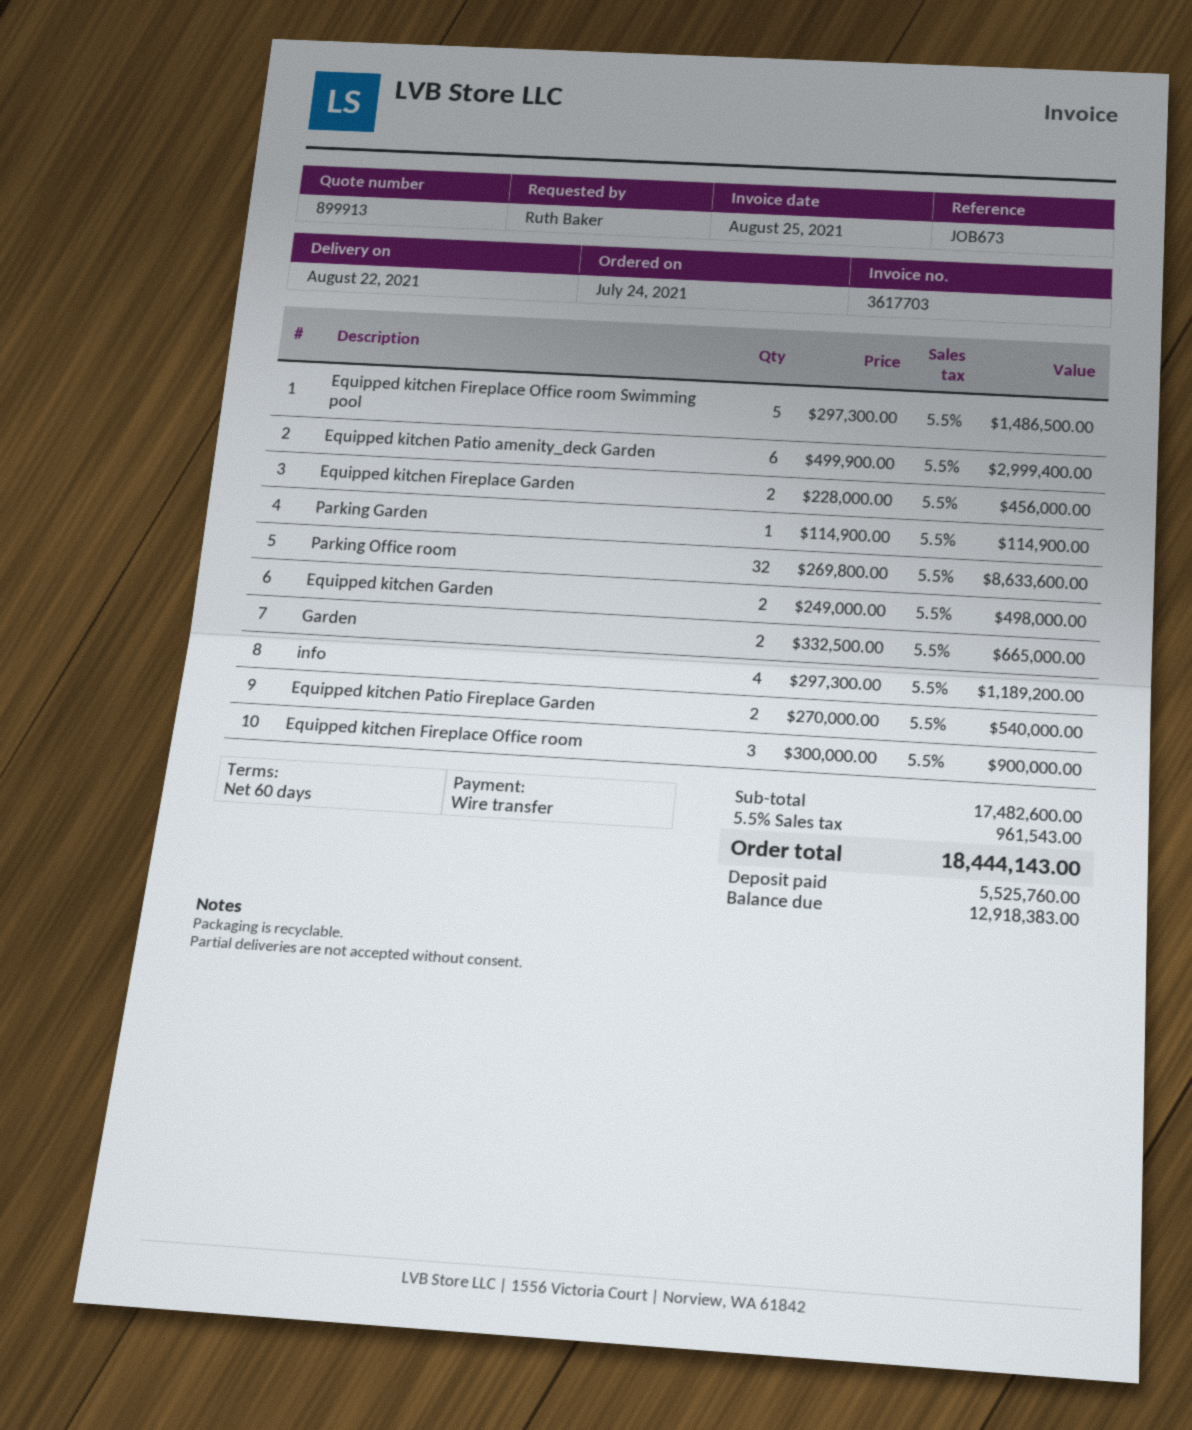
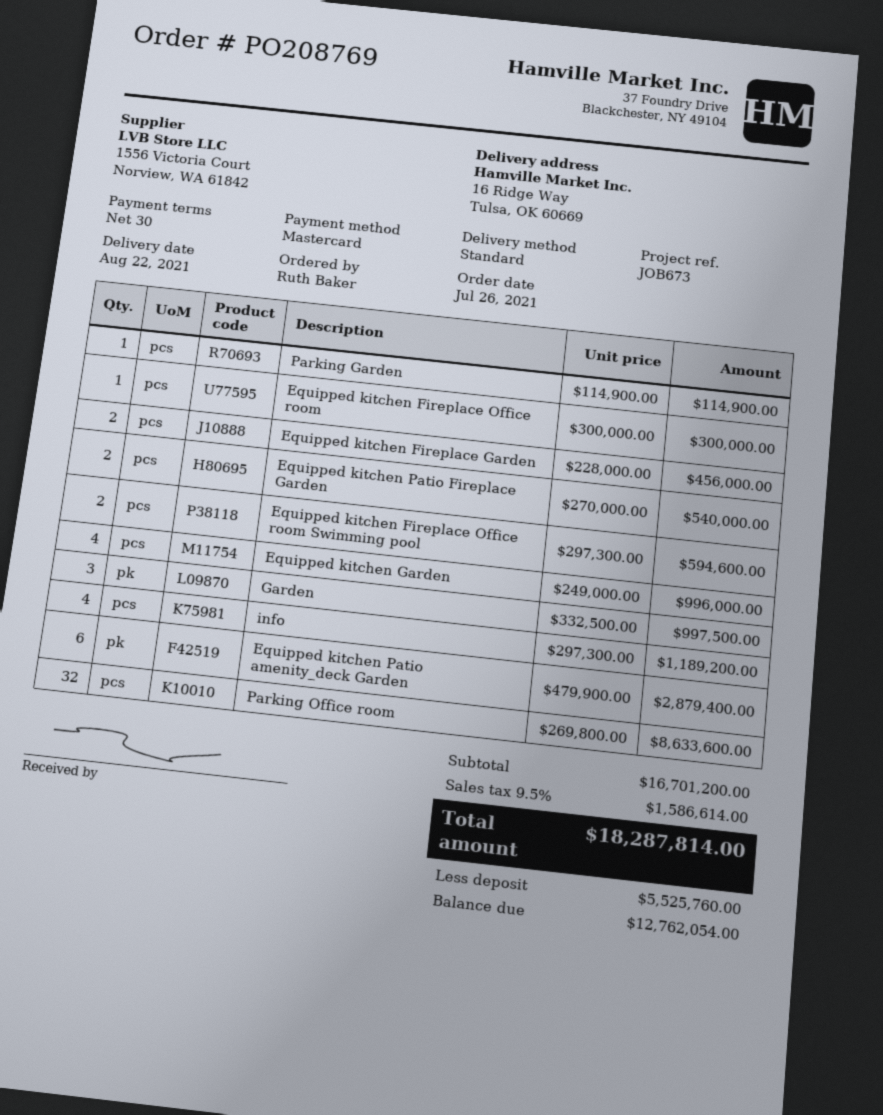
order date: 2021-07-24 -> 2021-07-26
payment terms: 60 days -> 30 days
payment method: bank transfer -> Mastercard
Equipped kitchen Fireplace Office room Swimming pool: 5 x 297300.00 = 1486500.00 -> 2 x 297300.00 = 594600.00
Equipped kitchen Patio amenity_deck Garden: 6 x 499900.00 = 2999400.00 -> 6 x 479900.00 = 2879400.00
Equipped kitchen Garden: 2 x 249000.00 = 498000.00 -> 4 x 249000.00 = 996000.00
Garden: 2 x 332500.00 = 665000.00 -> 3 x 332500.00 = 997500.00
Equipped kitchen Fireplace Office room: 3 x 300000.00 = 900000.00 -> 1 x 300000.00 = 300000.00
subtotal: 17482600.00 -> 16701200.00
tax: 5.5% = 961543.00 -> 9.5% = 1586614.00
total: 18444143.00 -> 18287814.00
balance: 12918383.00 -> 12762054.00

